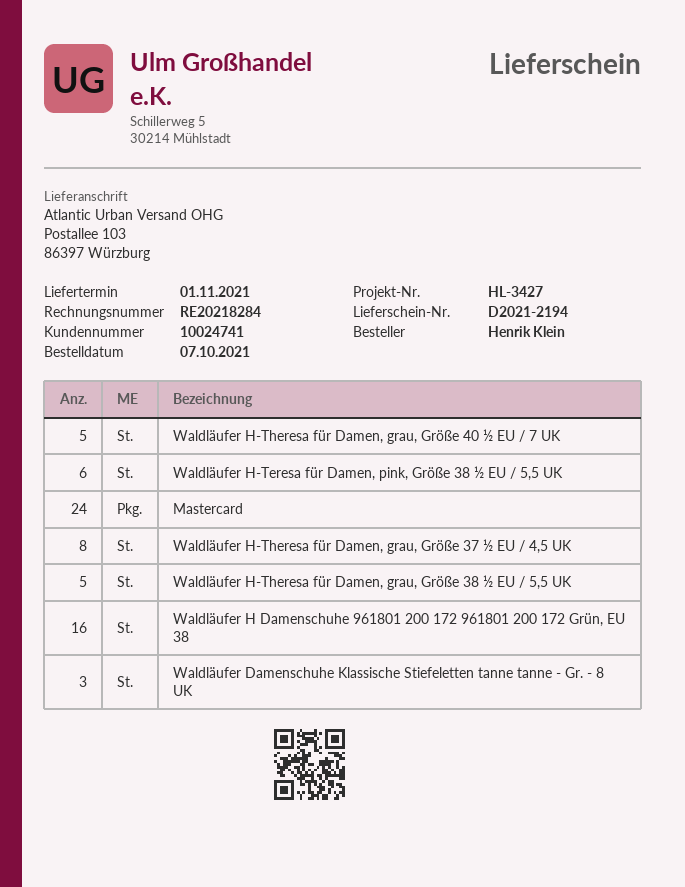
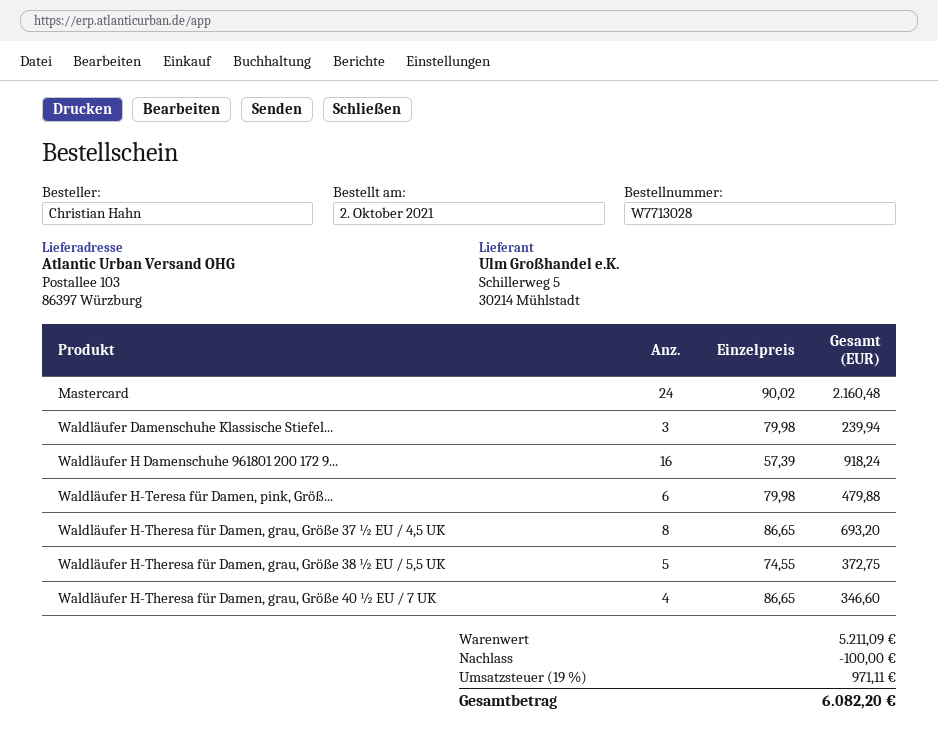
order date: 2021-10-07 -> 2021-10-02
ordered by: Henrik Klein -> Christian Hahn
Waldläufer H-Theresa für Damen, grau, Größe 40 ½ EU / 7 UK: 5 -> 4

